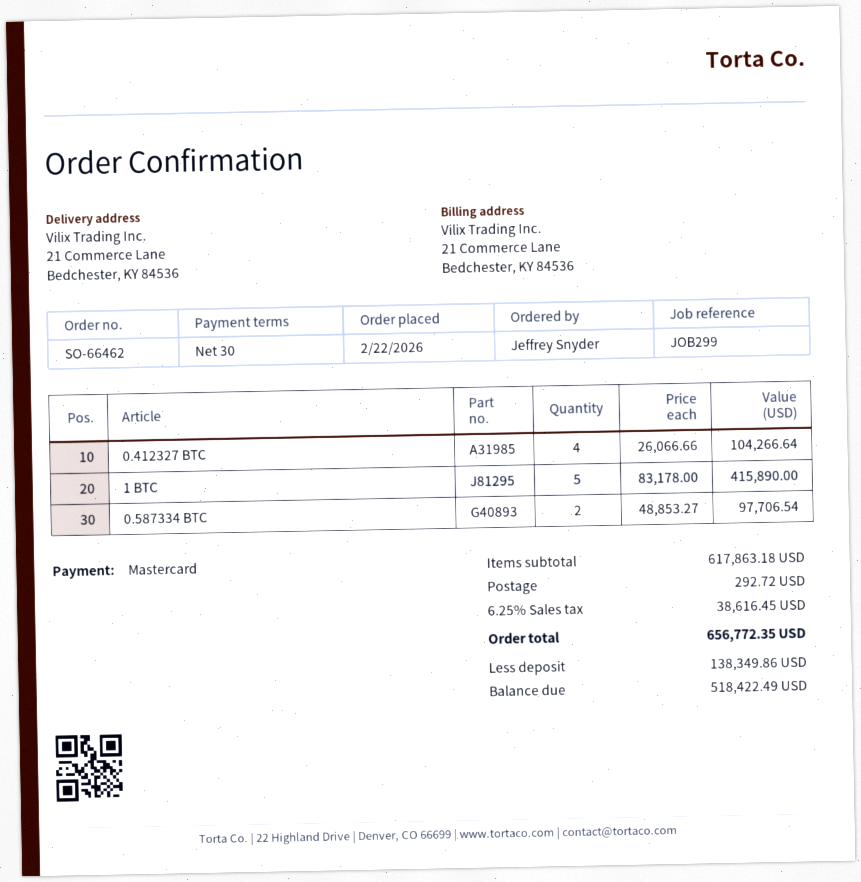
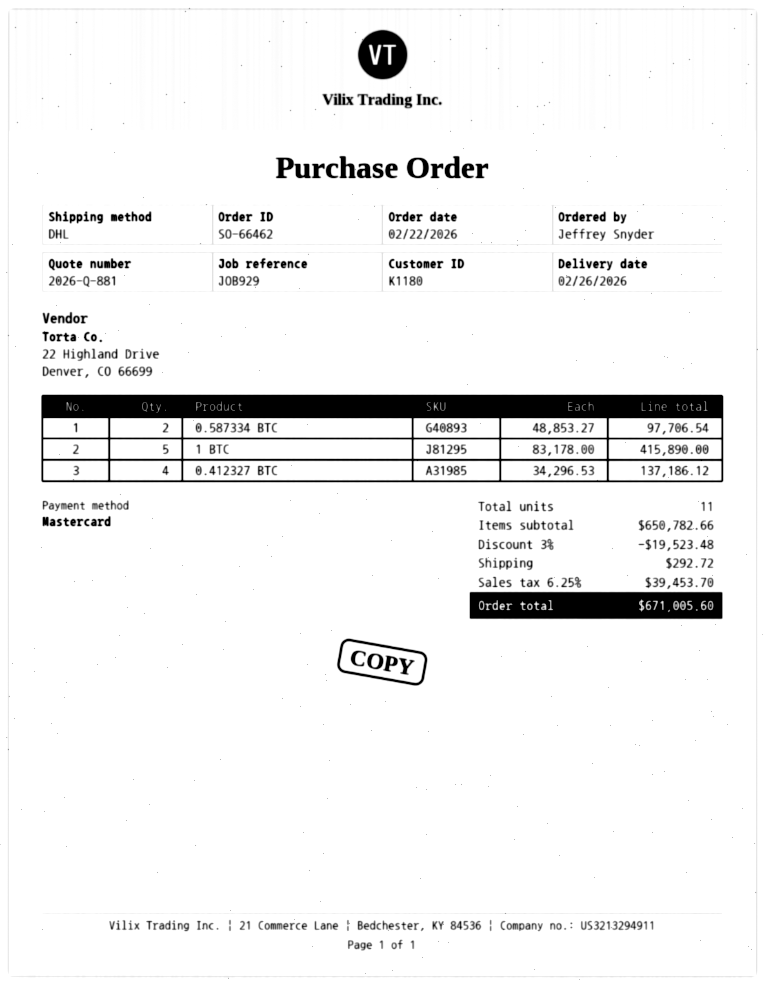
reference: JOB299 -> JOB929
0.412327 BTC: 4 x 26066.66 = 104266.64 -> 4 x 34296.53 = 137186.12
subtotal: 617863.18 -> 650782.66
discount: none -> 3% = 19523.48
tax: 6.25% = 38616.45 -> 6.25% = 39453.70
total: 656772.35 -> 671005.60

